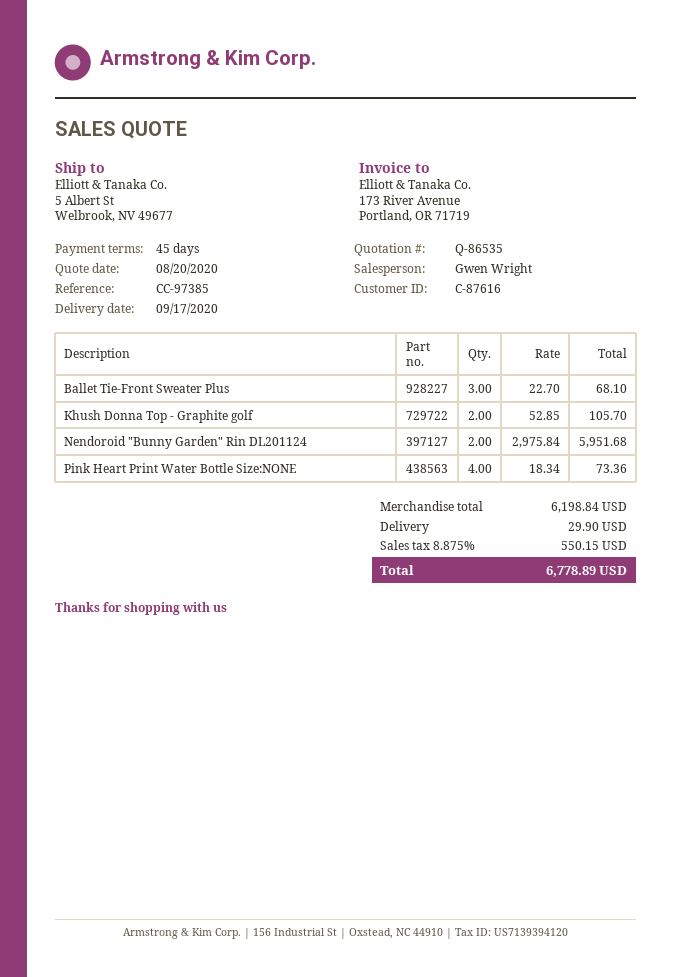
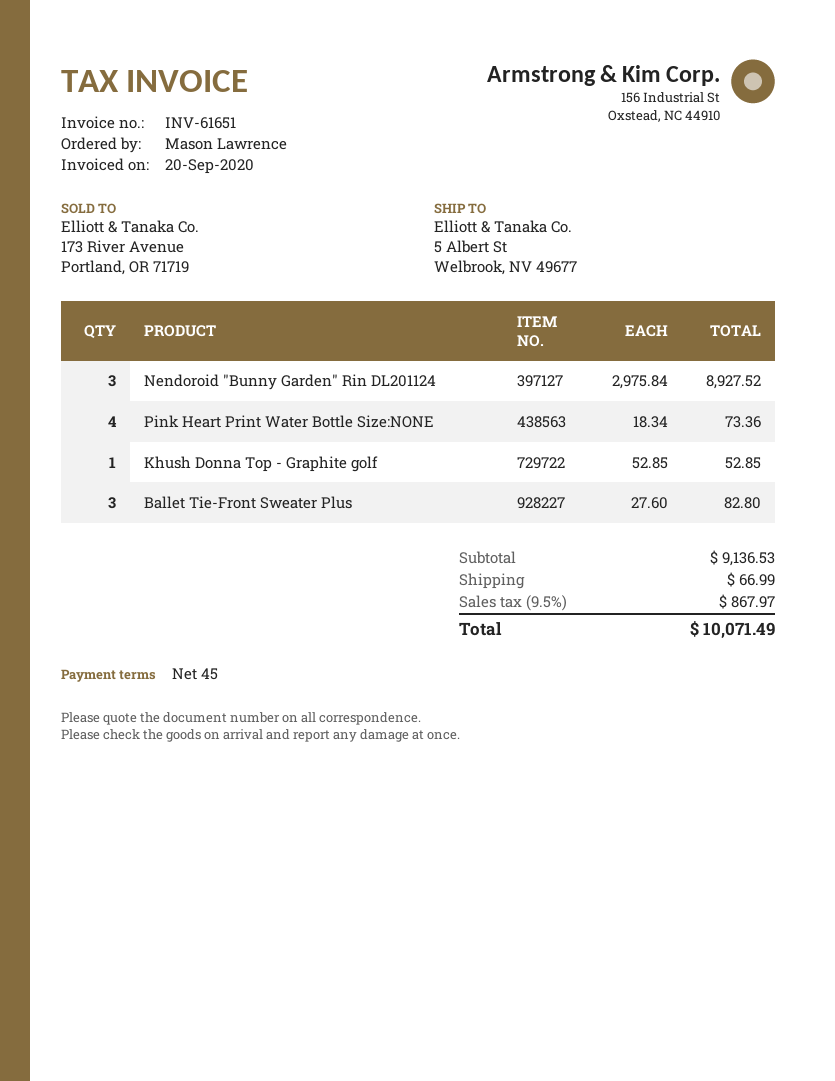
Ballet Tie-Front Sweater Plus: 3 x 22.70 = 68.10 -> 3 x 27.60 = 82.80
Khush Donna Top - Graphite golf: 2 x 52.85 = 105.70 -> 1 x 52.85 = 52.85
Nendoroid "Bunny Garden" Rin DL201124: 2 x 2975.84 = 5951.68 -> 3 x 2975.84 = 8927.52
subtotal: 6198.84 -> 9136.53
shipping: 29.90 -> 66.99
tax: 8.875% = 550.15 -> 9.5% = 867.97
total: 6778.89 -> 10071.49

